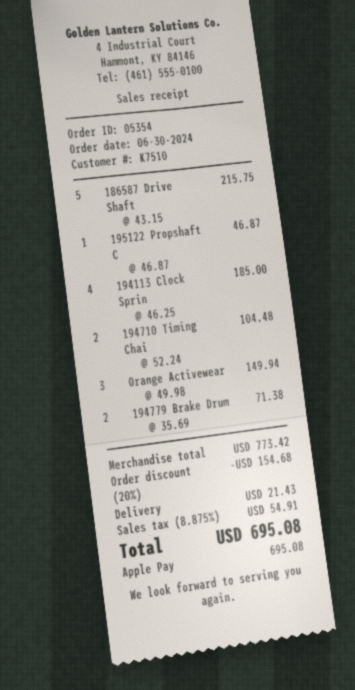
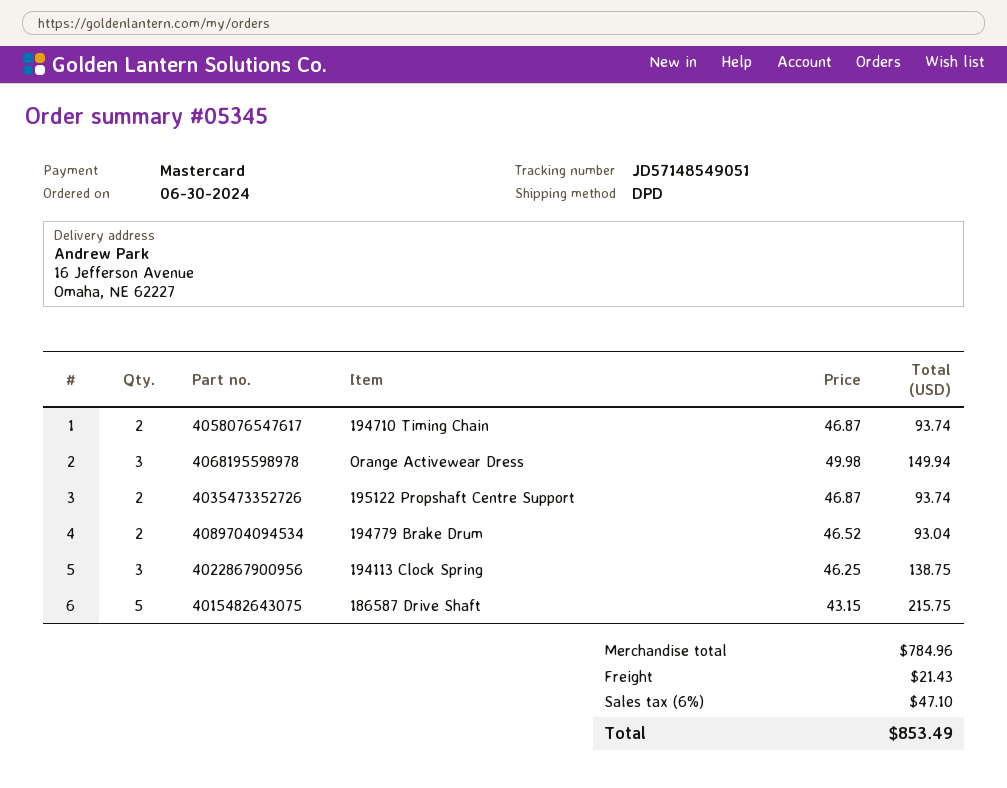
order number: 05354 -> 05345
payment method: Apple Pay -> Mastercard
195122 Propshaft C: 1 x 46.87 = 46.87 -> 2 x 46.87 = 93.74
194113 Clock Sprin: 4 x 46.25 = 185.00 -> 3 x 46.25 = 138.75
194710 Timing Chai: 2 x 52.24 = 104.48 -> 2 x 46.87 = 93.74
194779 Brake Drum: 2 x 35.69 = 71.38 -> 2 x 46.52 = 93.04
subtotal: 773.42 -> 784.96
discount: 20% = 154.68 -> none
tax: 8.875% = 54.91 -> 6% = 47.10
total: 695.08 -> 853.49

